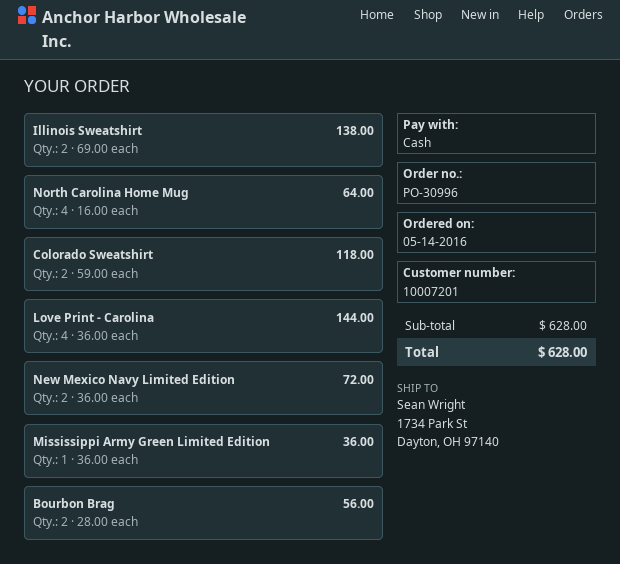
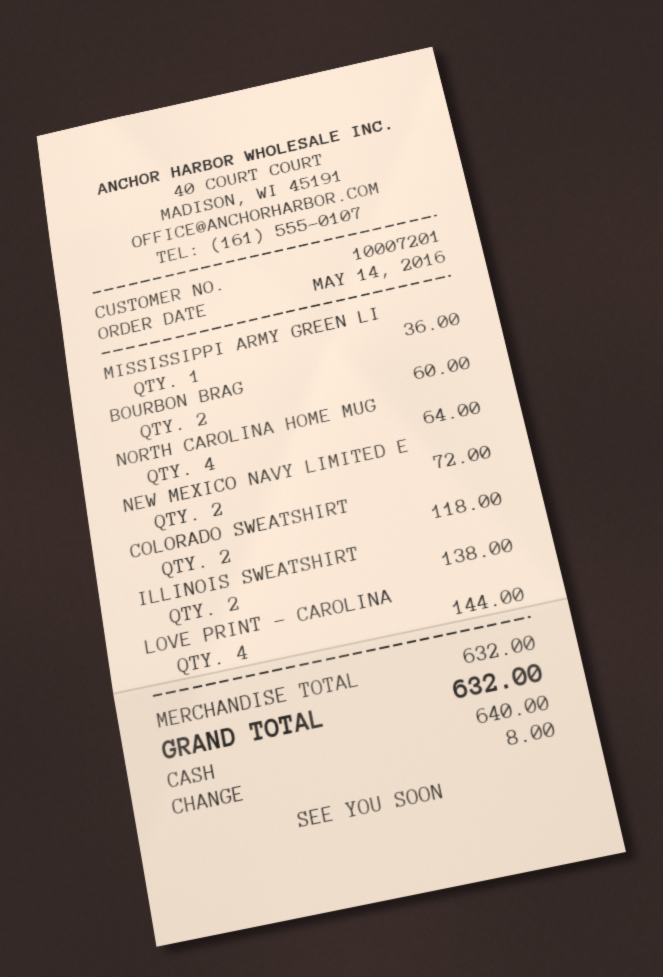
Bourbon Brag: 2 for 56.00 -> 2 for 60.00
subtotal: 628.00 -> 632.00
total: 628.00 -> 632.00

